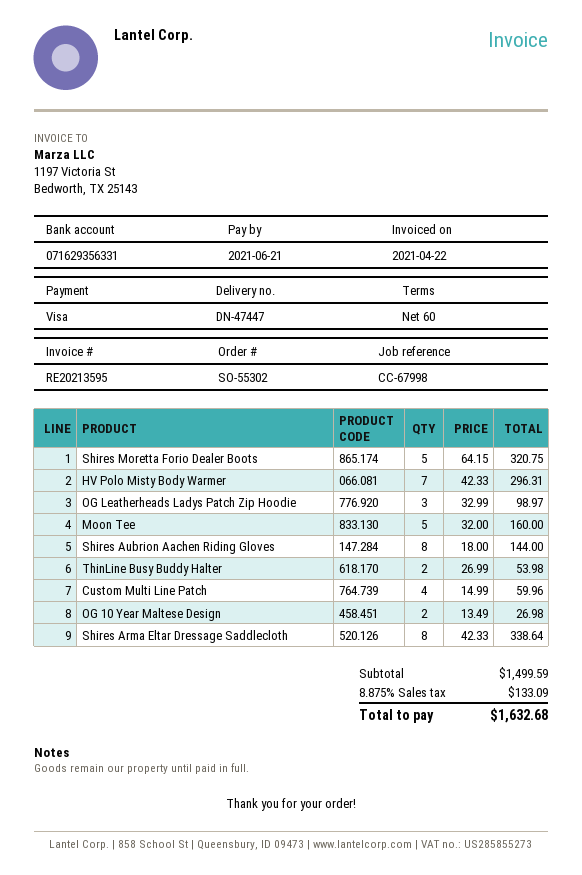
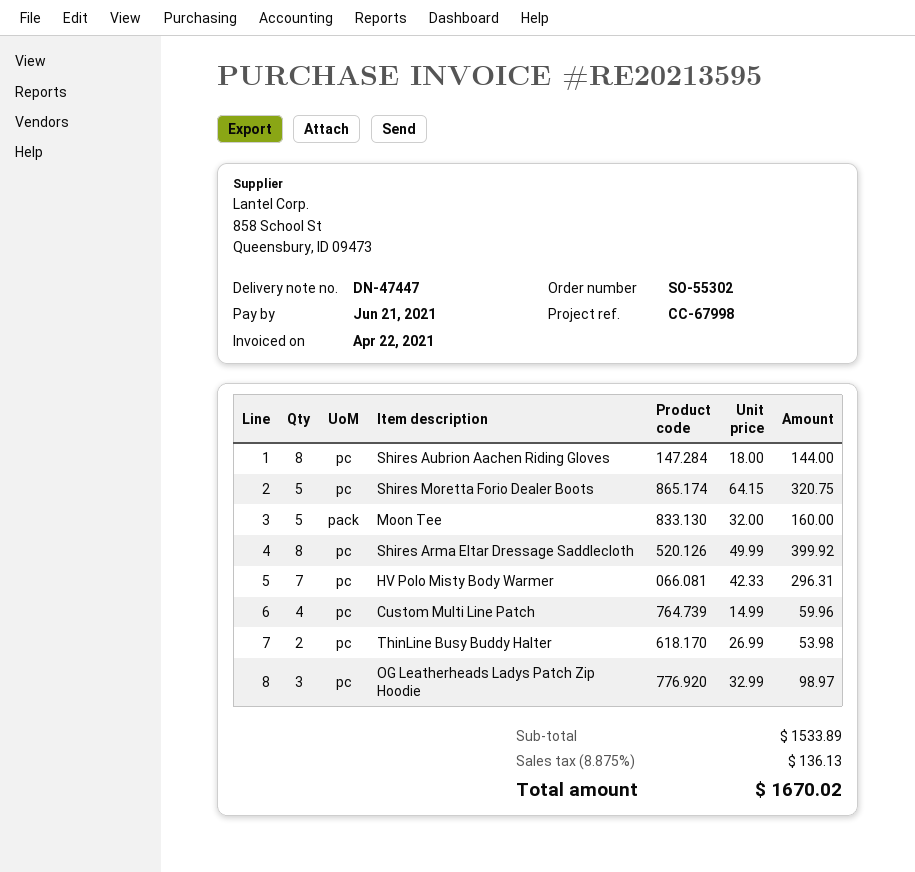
OG 10 Year Maltese Design: 2 x 13.49 = 26.98 -> none
Shires Arma Eltar Dressage Saddlecloth: 8 x 42.33 = 338.64 -> 8 x 49.99 = 399.92
subtotal: 1499.59 -> 1533.89
tax: 8.875% = 133.09 -> 8.875% = 136.13
total: 1632.68 -> 1670.02

